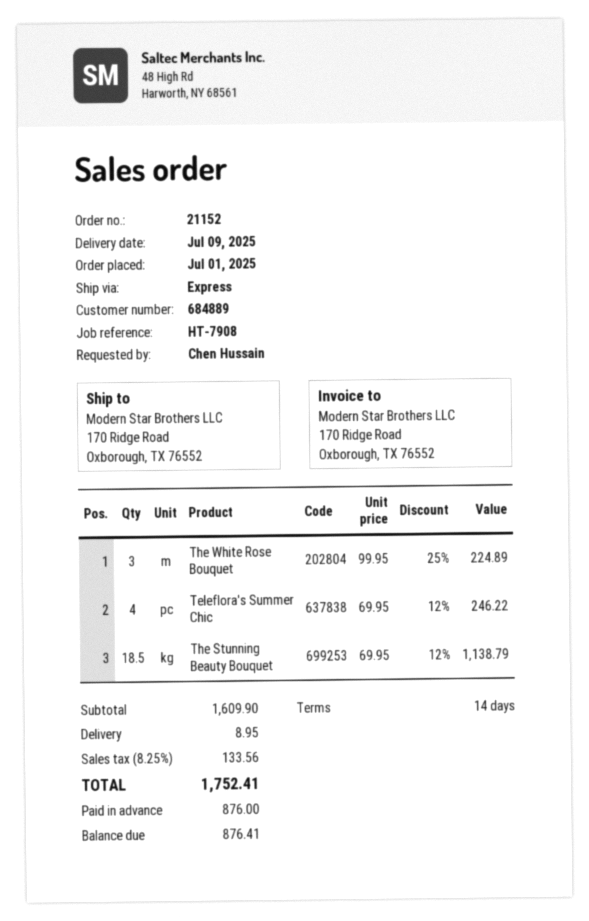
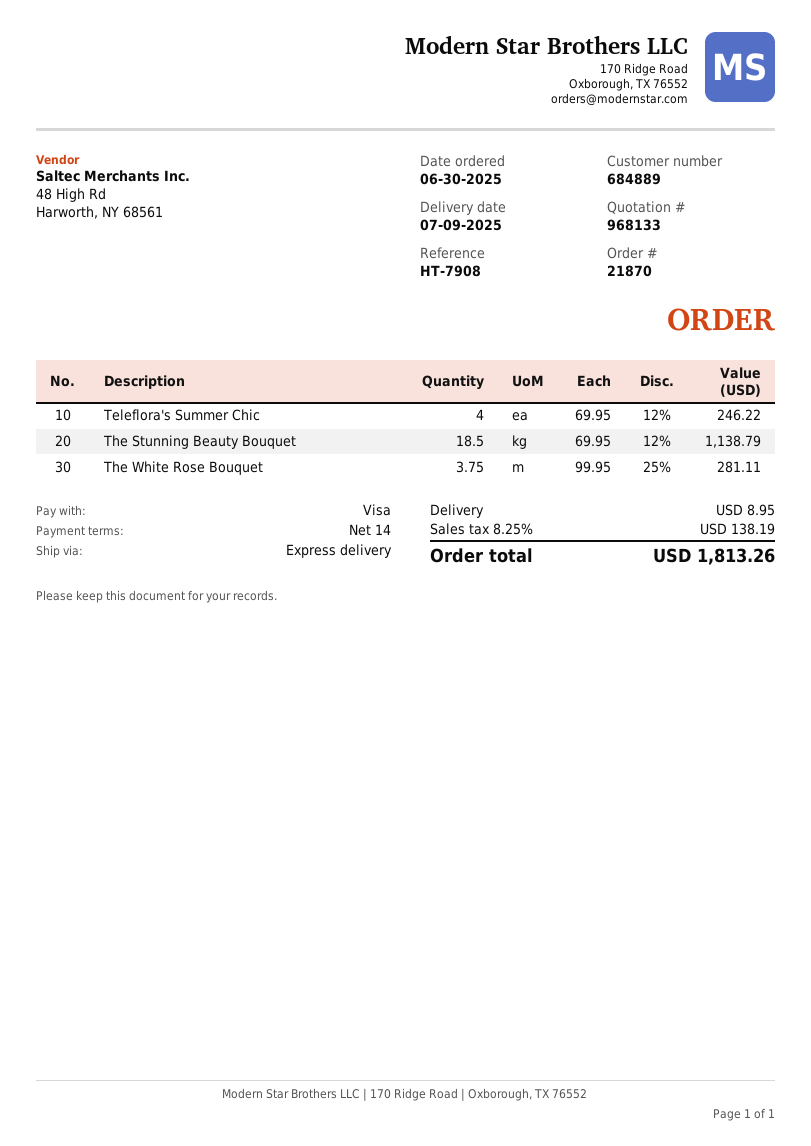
order number: 21152 -> 21870
order date: 2025-07-01 -> 2025-06-30
The White Rose Bouquet: 3 x 99.95 - 25% = 224.89 -> 3.75 x 99.95 - 25% = 281.11
tax: 8.25% = 133.56 -> 8.25% = 138.19
total: 1752.41 -> 1813.26

